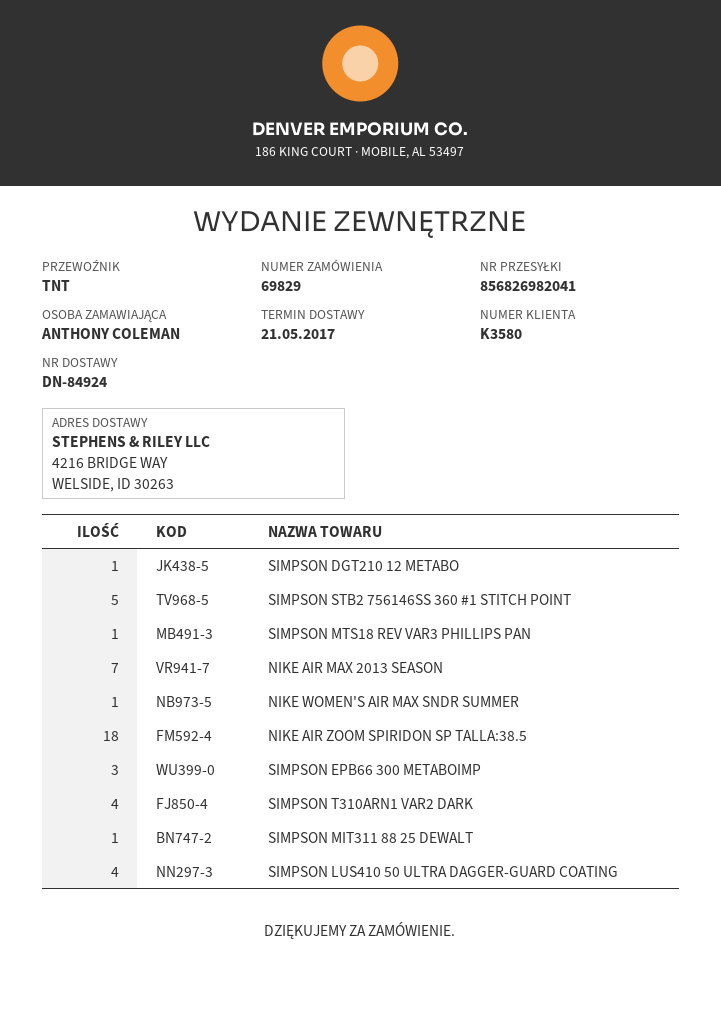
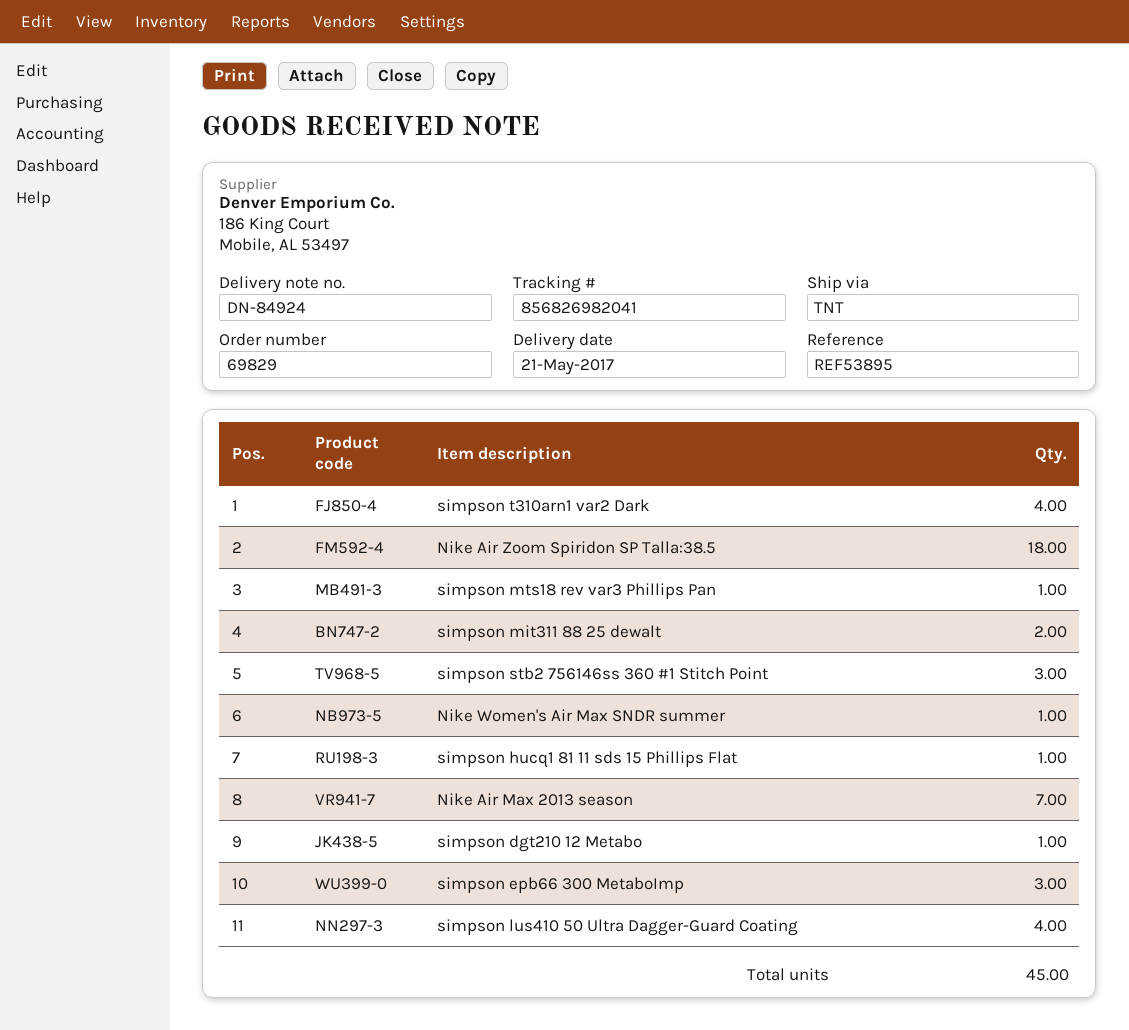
SIMPSON STB2 756146SS 360 #1 STITCH POINT: 5 -> 3
SIMPSON MIT311 88 25 DEWALT: 1 -> 2
simpson hucq1 81 11 sds 15 Phillips Flat: none -> 1

